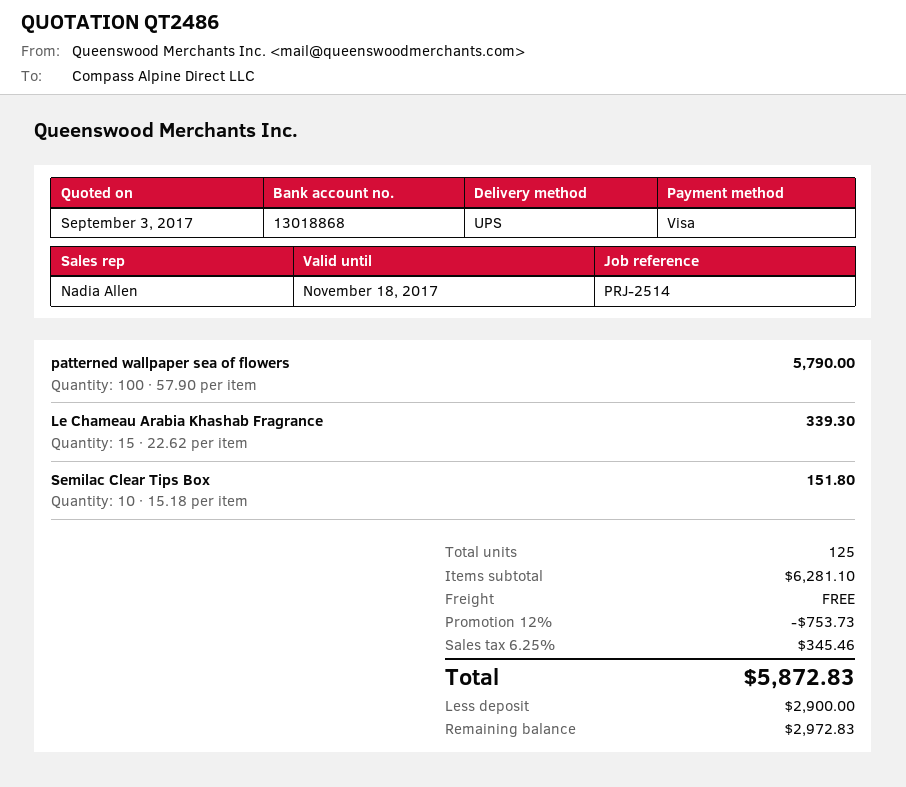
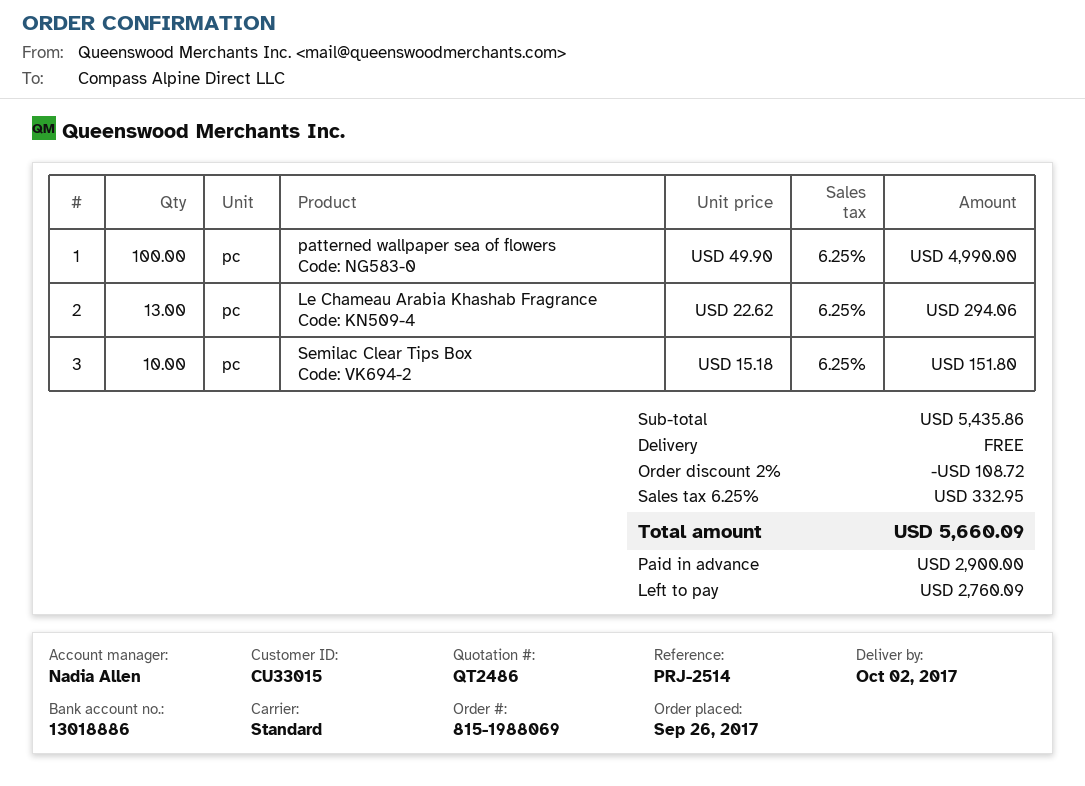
bank account: 13018868 -> 13018886
shipping method: UPS -> standard
patterned wallpaper sea of flowers: 100 x 57.90 = 5790.00 -> 100 x 49.90 = 4990.00
Le Chameau Arabia Khashab Fragrance: 15 x 22.62 = 339.30 -> 13 x 22.62 = 294.06
subtotal: 6281.10 -> 5435.86
discount: 12% = 753.73 -> 2% = 108.72
tax: 6.25% = 345.46 -> 6.25% = 332.95
total: 5872.83 -> 5660.09
balance: 2972.83 -> 2760.09

